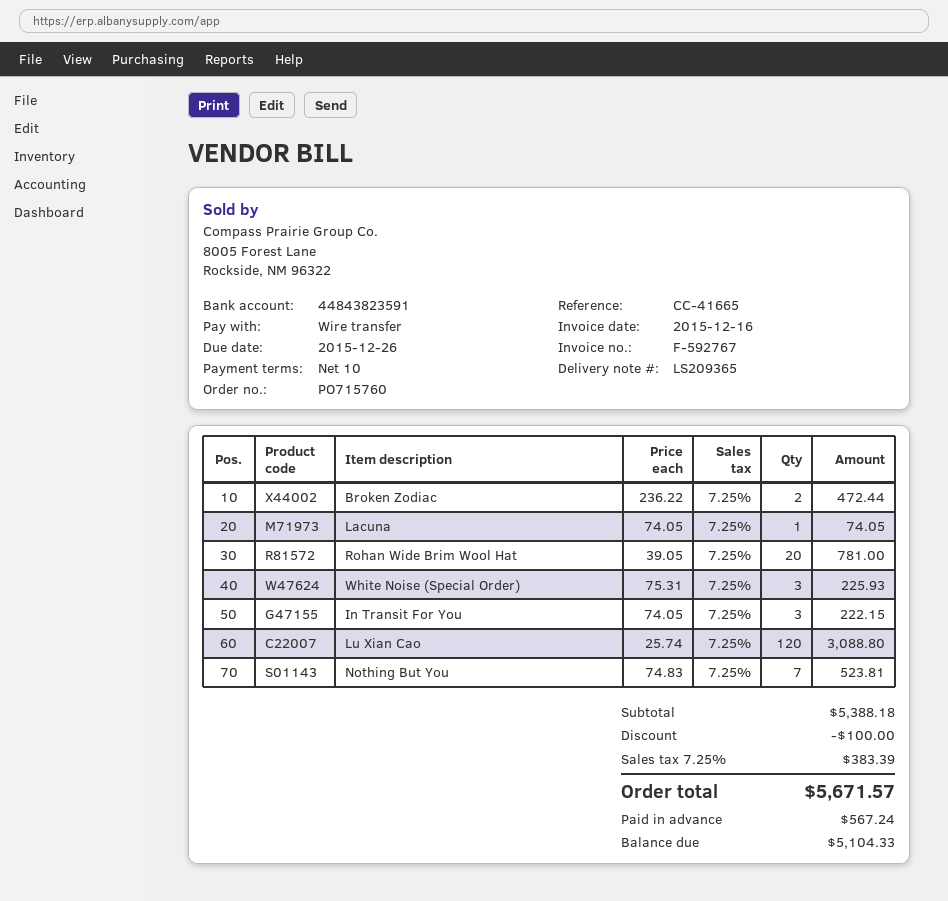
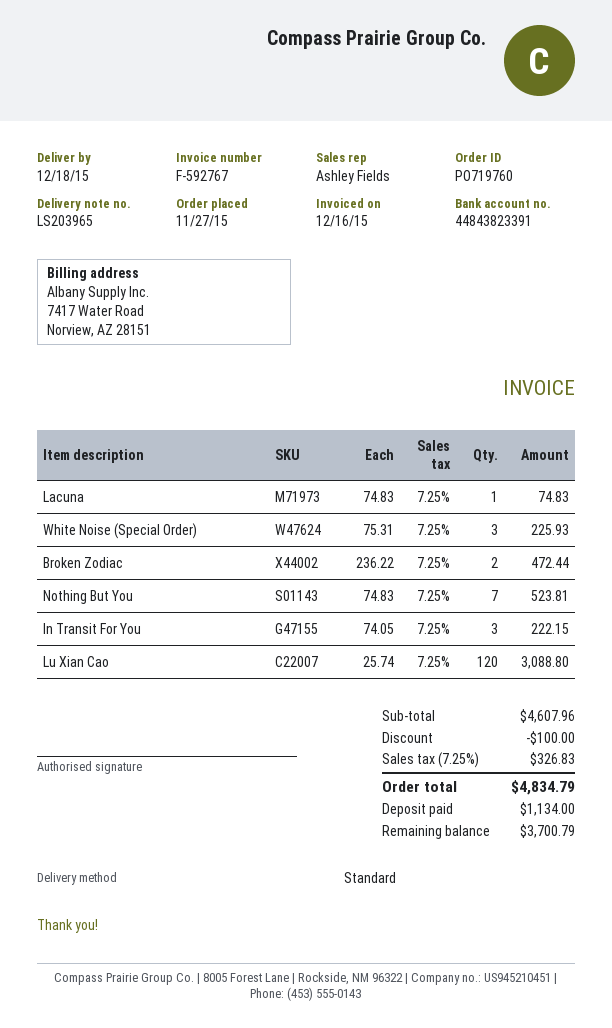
order number: PO715760 -> PO719760
delivery note number: LS209365 -> LS203965
bank account: 44843823591 -> 44843823391
Lacuna: 1 x 74.05 = 74.05 -> 1 x 74.83 = 74.83
Rohan Wide Brim Wool Hat: 20 x 39.05 = 781.00 -> none
subtotal: 5388.18 -> 4607.96
tax: 7.25% = 383.39 -> 7.25% = 326.83
total: 5671.57 -> 4834.79
deposit: 567.24 -> 1134.00
balance: 5104.33 -> 3700.79

